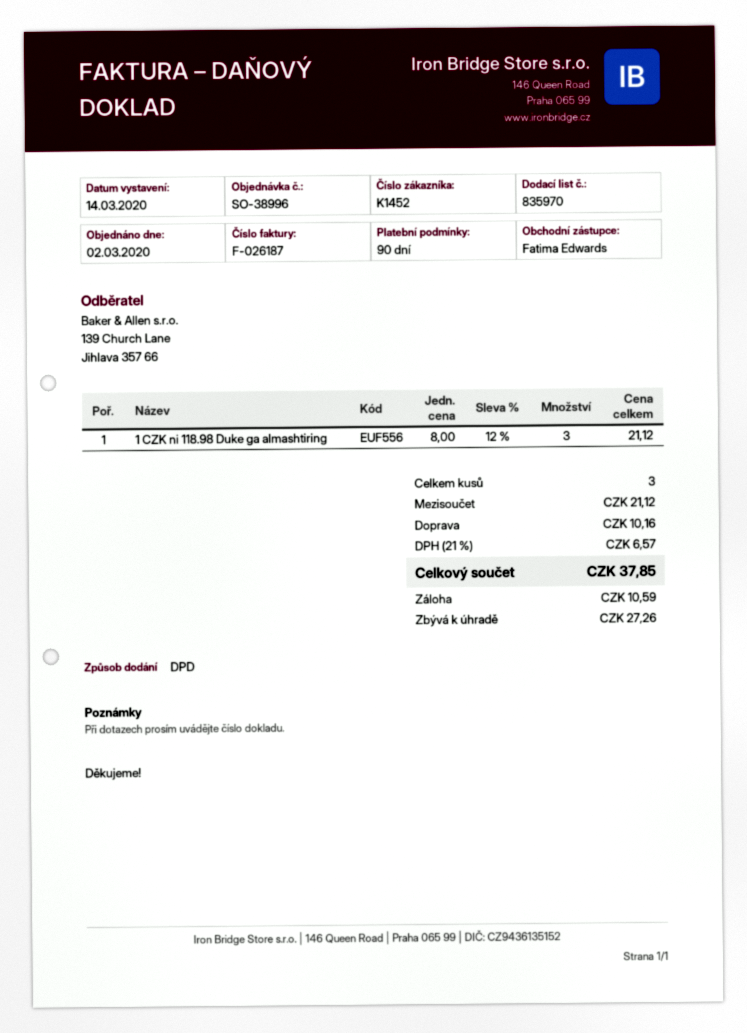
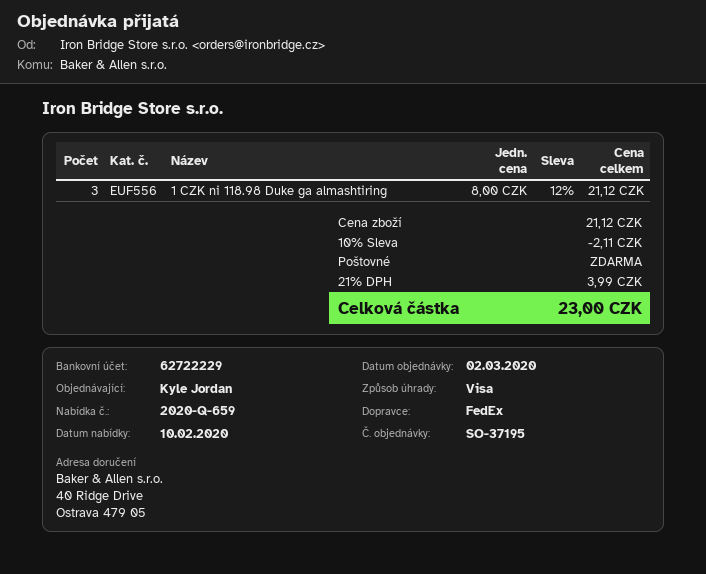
order number: SO-38996 -> SO-37195
shipping method: DPD -> FedEx
discount: none -> 10% = 2.11
shipping: 10.16 -> 0.00
tax: 21% = 6.57 -> 21% = 3.99
total: 37.85 -> 23.00

